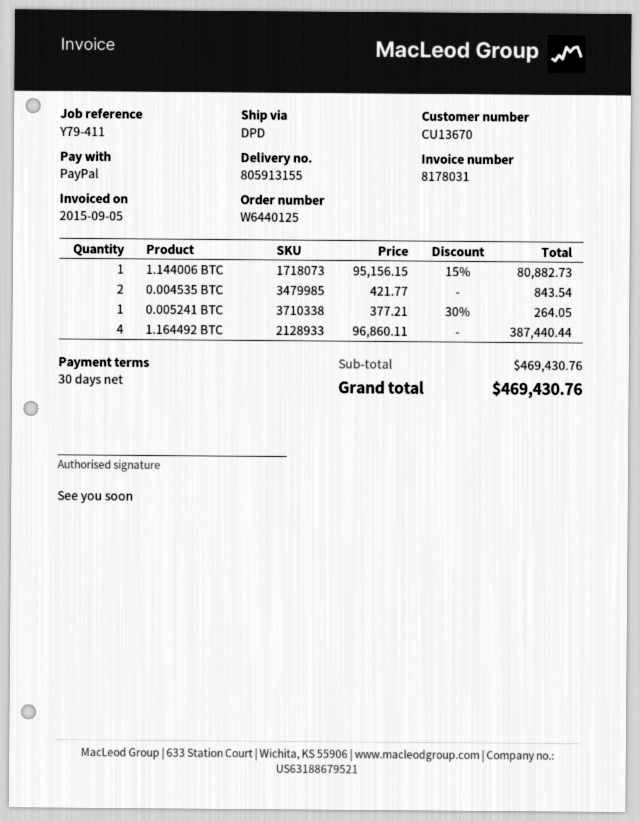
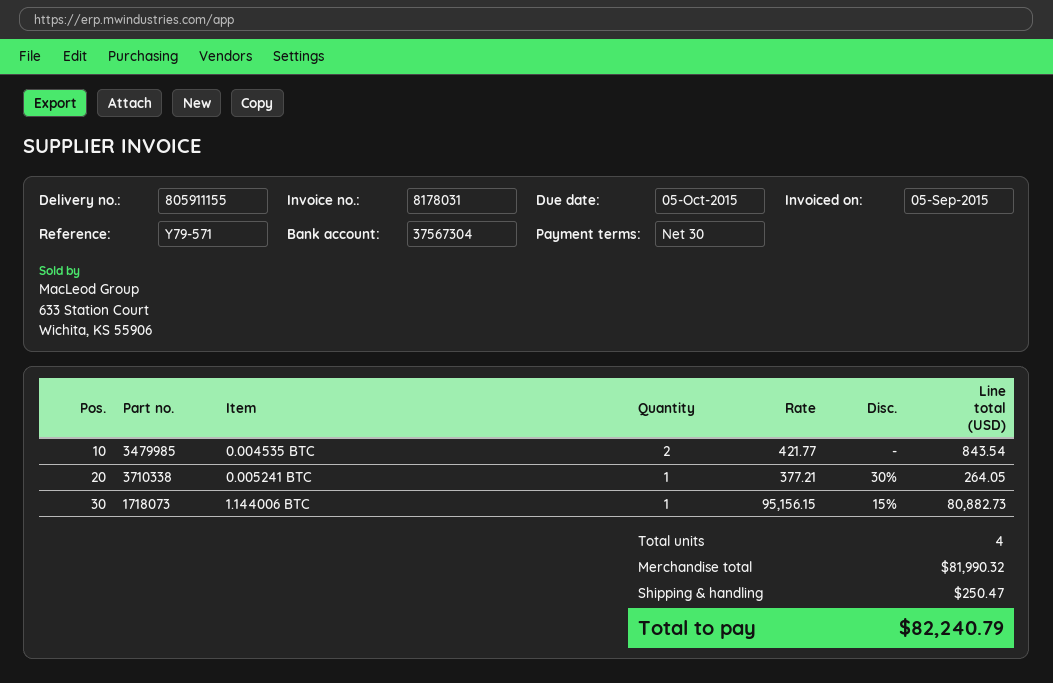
delivery note number: 805913155 -> 805911155
reference: Y79-411 -> Y79-571
1.164492 BTC: 4 x 96860.11 = 387440.44 -> none
subtotal: 469430.76 -> 81990.32
shipping: none -> 250.47
total: 469430.76 -> 82240.79

